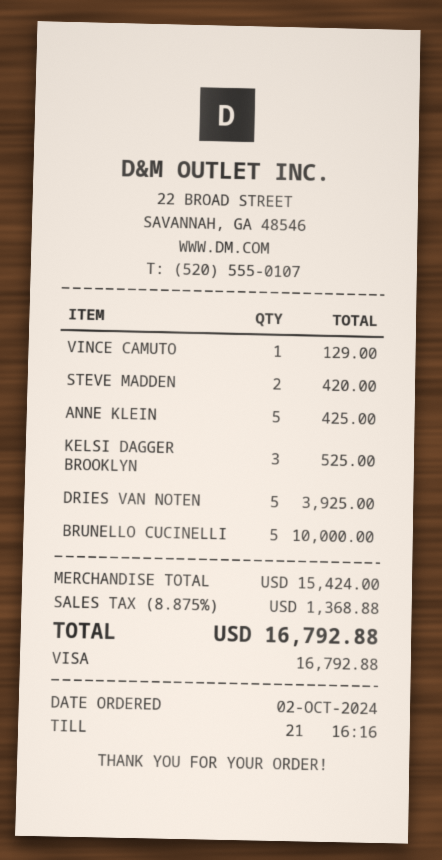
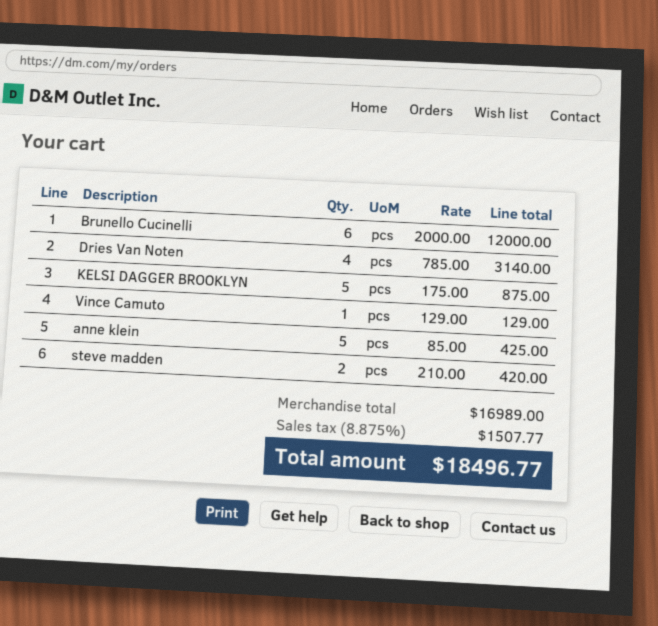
KELSI DAGGER BROOKLYN: 3 for 525.00 -> 5 for 875.00
DRIES VAN NOTEN: 5 for 3925.00 -> 4 for 3140.00
BRUNELLO CUCINELLI: 5 for 10000.00 -> 6 for 12000.00
subtotal: 15424.00 -> 16989.00
tax: 8.875% = 1368.88 -> 8.875% = 1507.77
total: 16792.88 -> 18496.77

